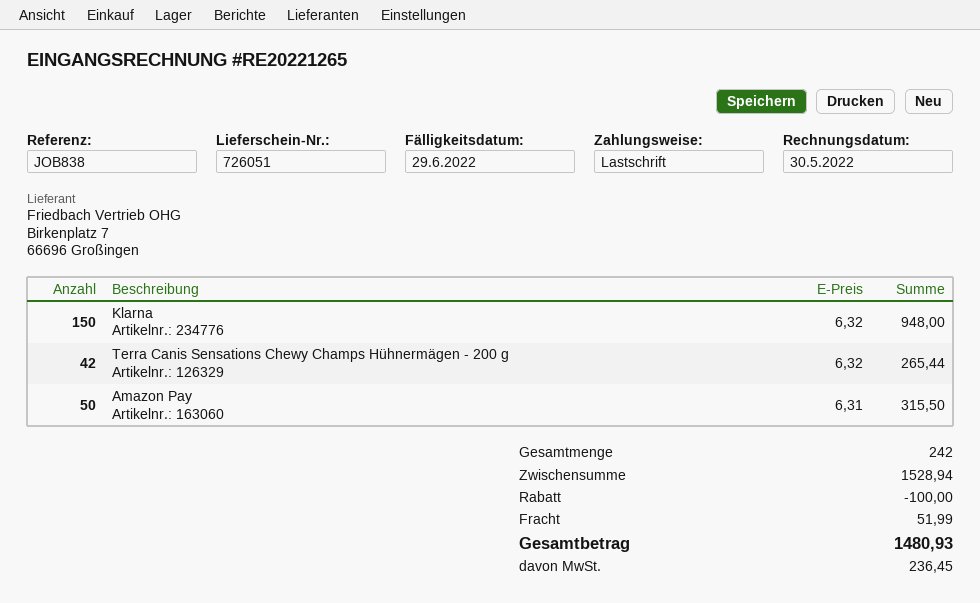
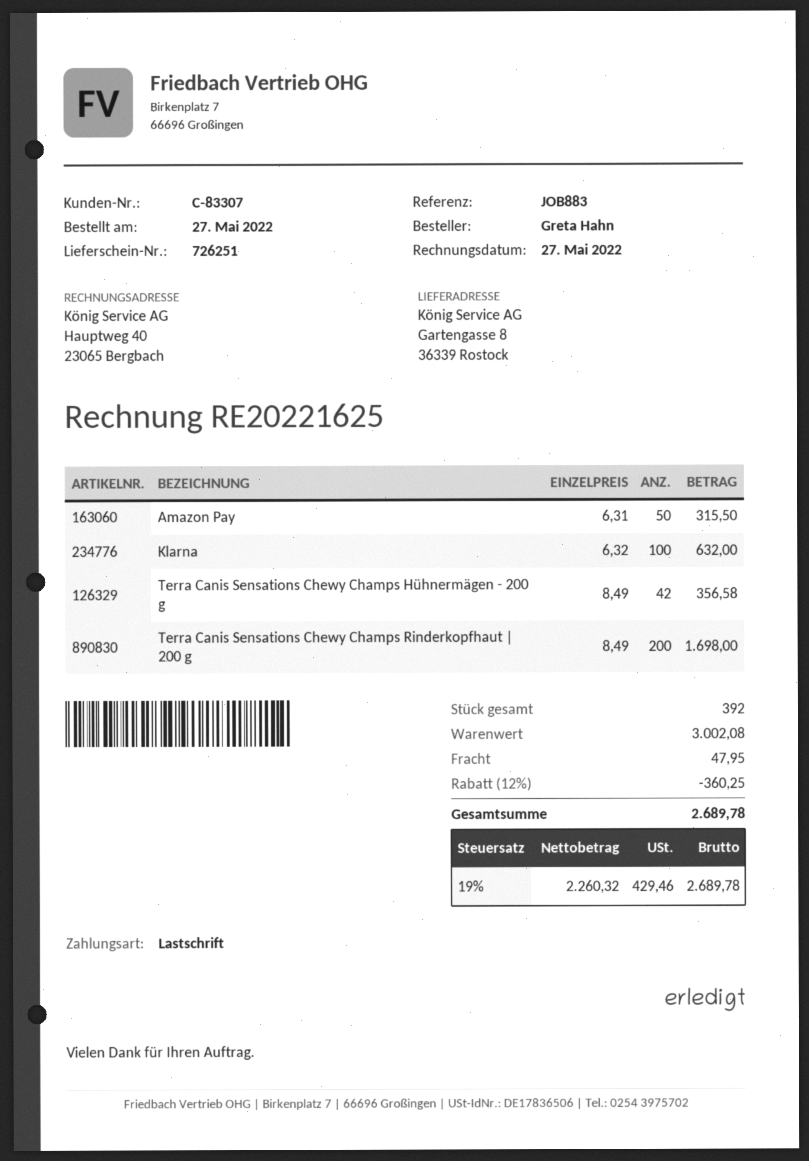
delivery note number: 726051 -> 726251
invoice number: RE20221265 -> RE20221625
invoice date: 2022-05-30 -> 2022-05-27
reference: JOB838 -> JOB883
Klarna: 150 x 6.32 = 948.00 -> 100 x 6.32 = 632.00
Terra Canis Sensations Chewy Champs Hühnermägen - 200 g: 42 x 6.32 = 265.44 -> 42 x 8.49 = 356.58
Terra Canis Sensations Chewy Champs Rinderkopfhaut | 200 g: none -> 200 x 8.49 = 1698.00
total quantity: 242 -> 392
subtotal: 1528.94 -> 3002.08
discount: 100.00 -> 360.25
shipping: 51.99 -> 47.95
tax: 236.45 -> 429.46
total: 1480.93 -> 2689.78

